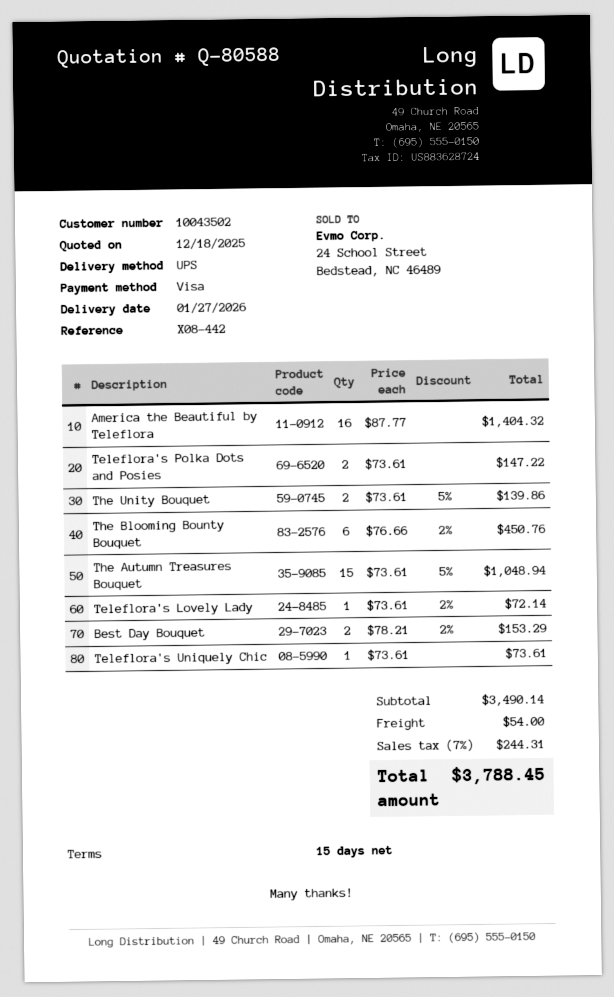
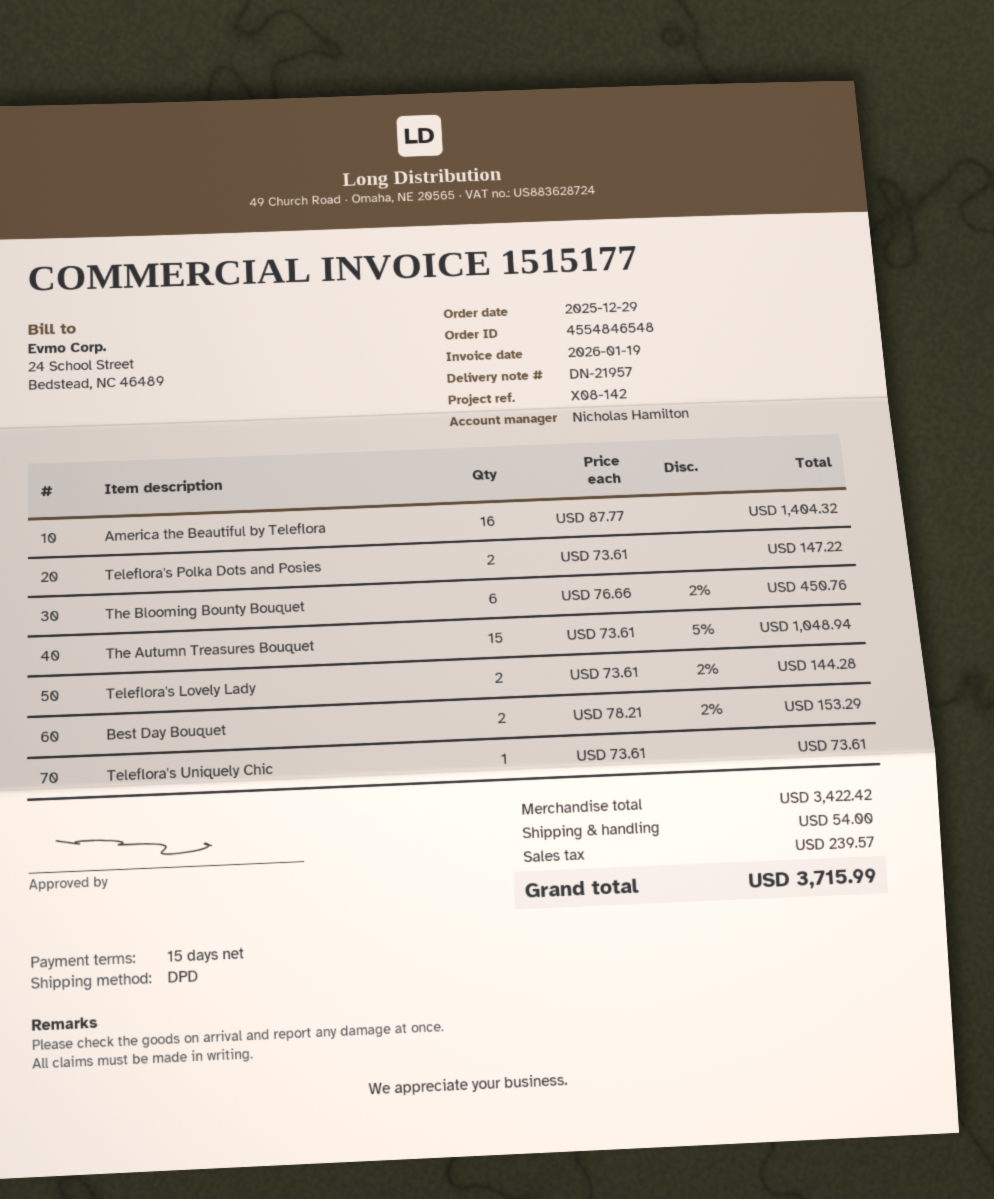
reference: X08-442 -> X08-142
shipping method: UPS -> DPD
The Unity Bouquet: 2 x 73.61 - 5% = 139.86 -> none
Teleflora's Lovely Lady: 1 x 73.61 - 2% = 72.14 -> 2 x 73.61 - 2% = 144.28
subtotal: 3490.14 -> 3422.42
tax: 244.31 -> 239.57
total: 3788.45 -> 3715.99

